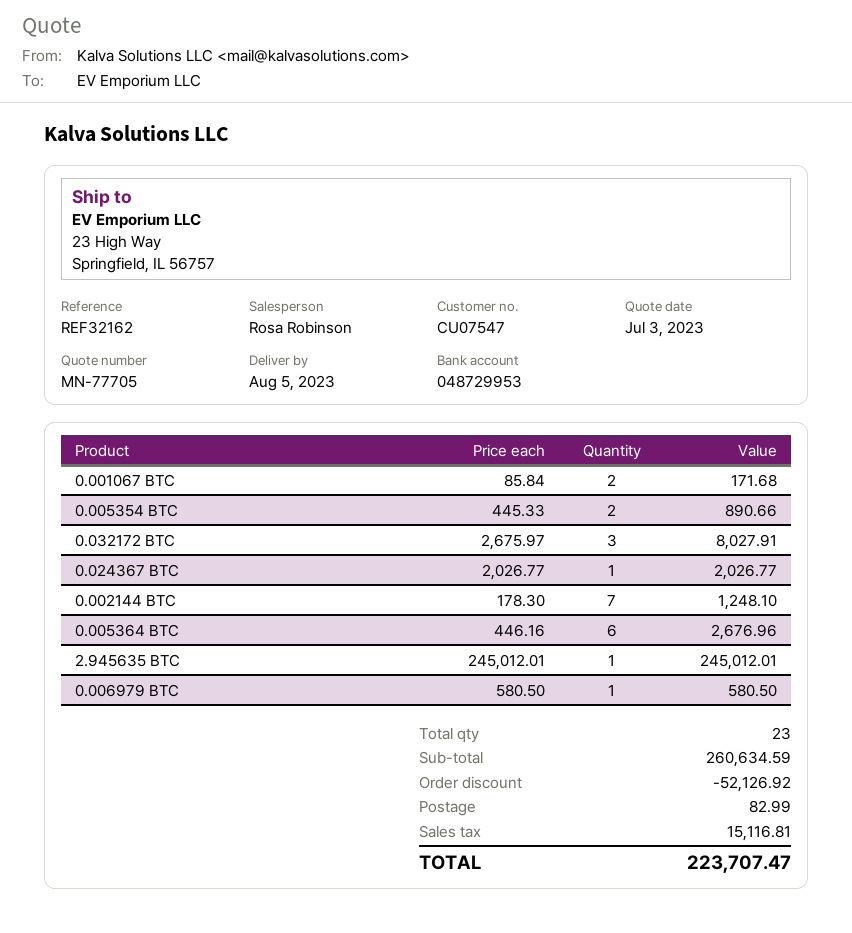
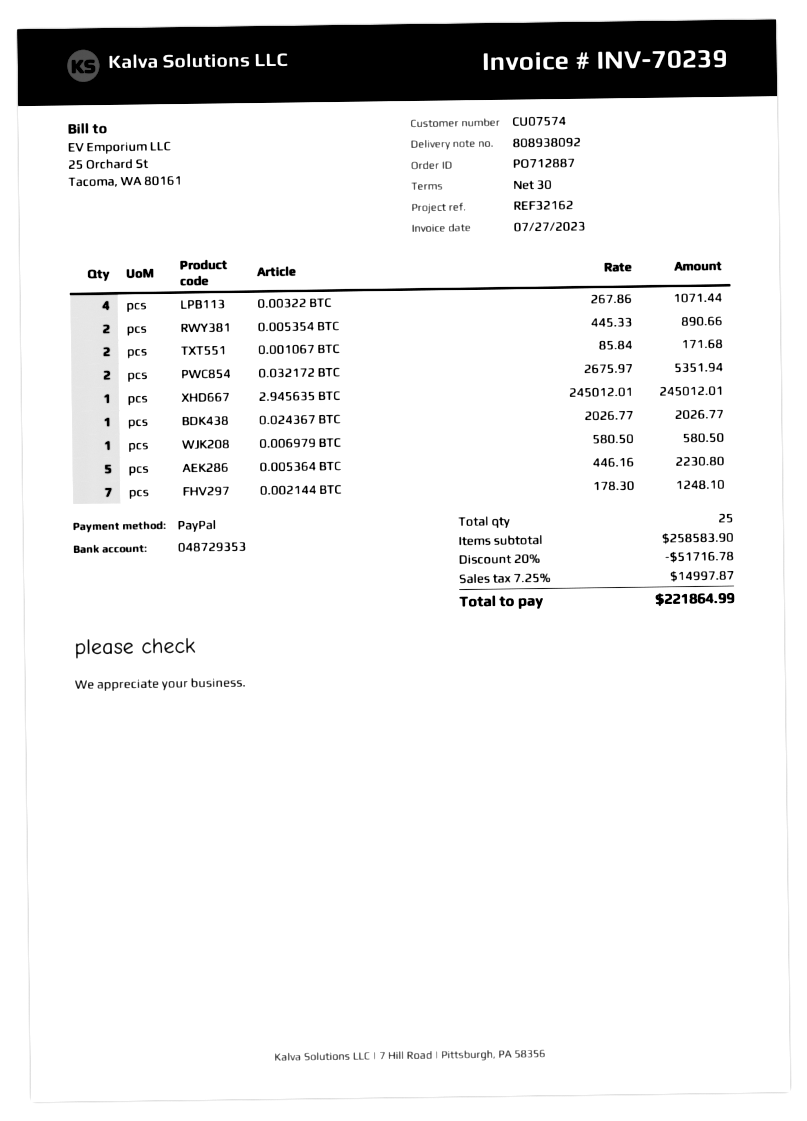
customer number: CU07547 -> CU07574
bank account: 048729953 -> 048729353
0.032172 BTC: 3 x 2675.97 = 8027.91 -> 2 x 2675.97 = 5351.94
0.005364 BTC: 6 x 446.16 = 2676.96 -> 5 x 446.16 = 2230.80
0.00322 BTC: none -> 4 x 267.86 = 1071.44
total quantity: 23 -> 25
subtotal: 260634.59 -> 258583.90
discount: 52126.92 -> 51716.78
shipping: 82.99 -> none
tax: 15116.81 -> 14997.87
total: 223707.47 -> 221864.99

